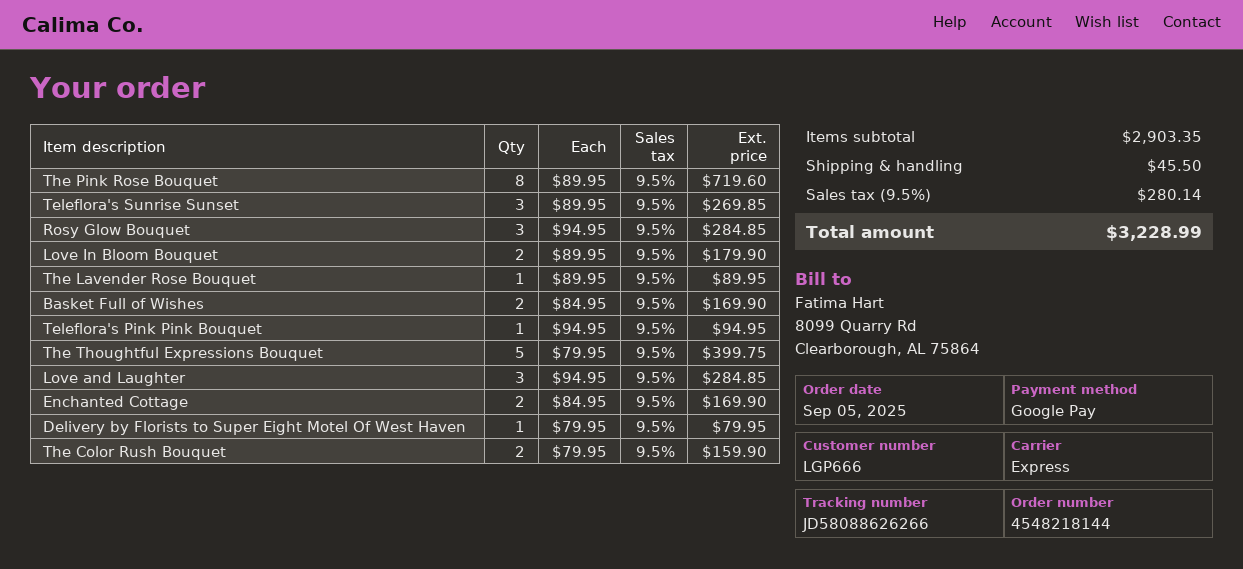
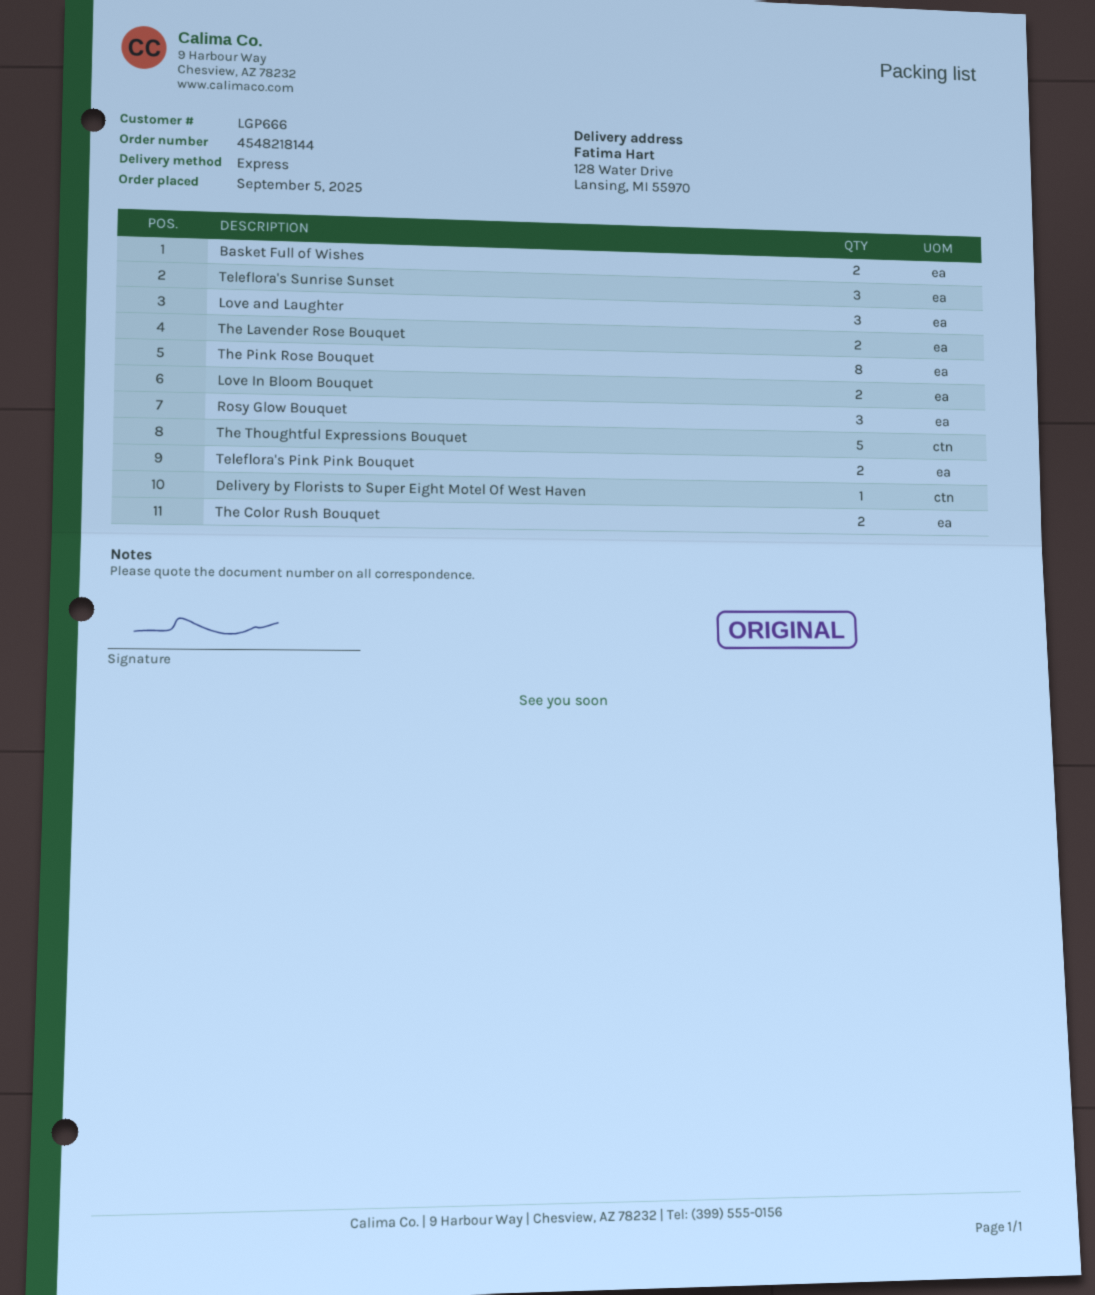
The Lavender Rose Bouquet: 1 -> 2
Teleflora's Pink Pink Bouquet: 1 -> 2
Enchanted Cottage: 2 -> none

